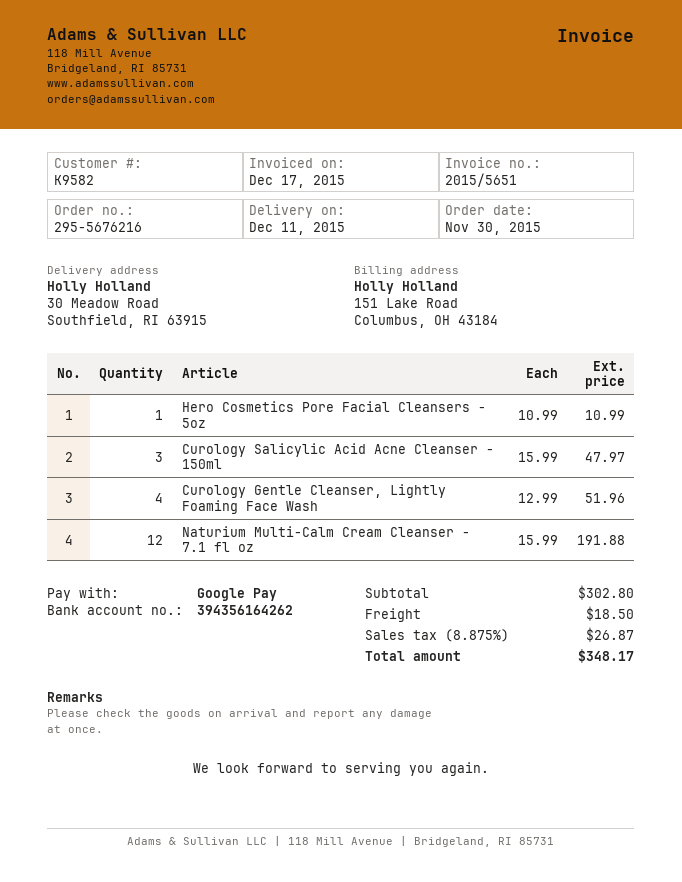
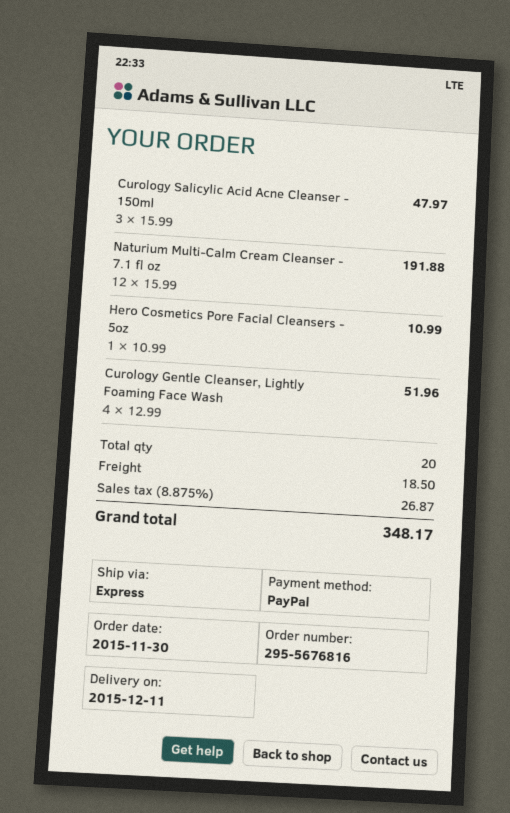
order number: 295-5676216 -> 295-5676816
payment method: Google Pay -> PayPal

